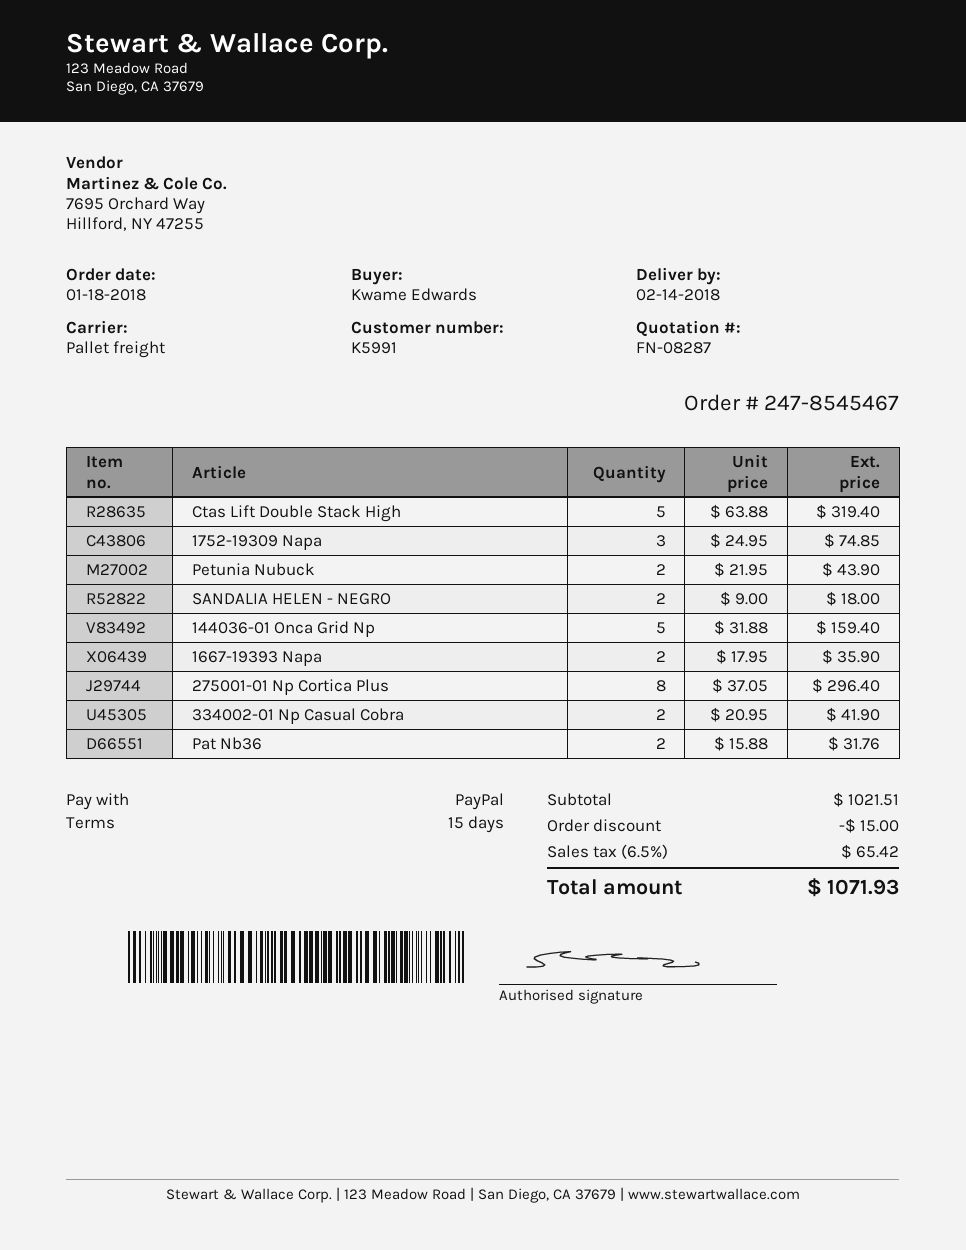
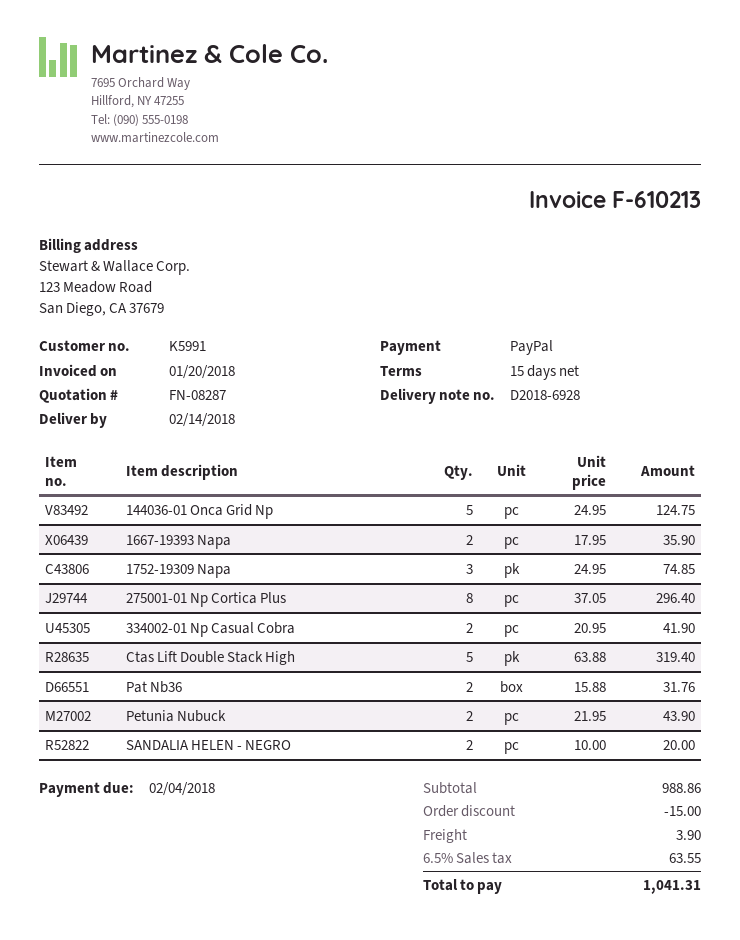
SANDALIA HELEN - NEGRO: 2 x 9.00 = 18.00 -> 2 x 10.00 = 20.00
144036-01 Onca Grid Np: 5 x 31.88 = 159.40 -> 5 x 24.95 = 124.75
subtotal: 1021.51 -> 988.86
shipping: none -> 3.90
tax: 6.5% = 65.42 -> 6.5% = 63.55
total: 1071.93 -> 1041.31

